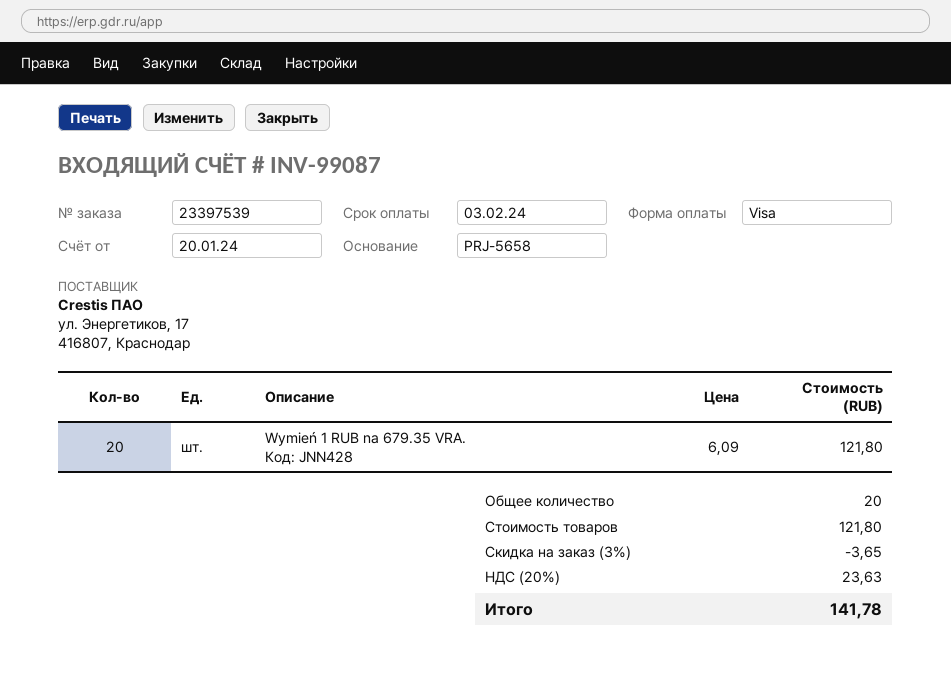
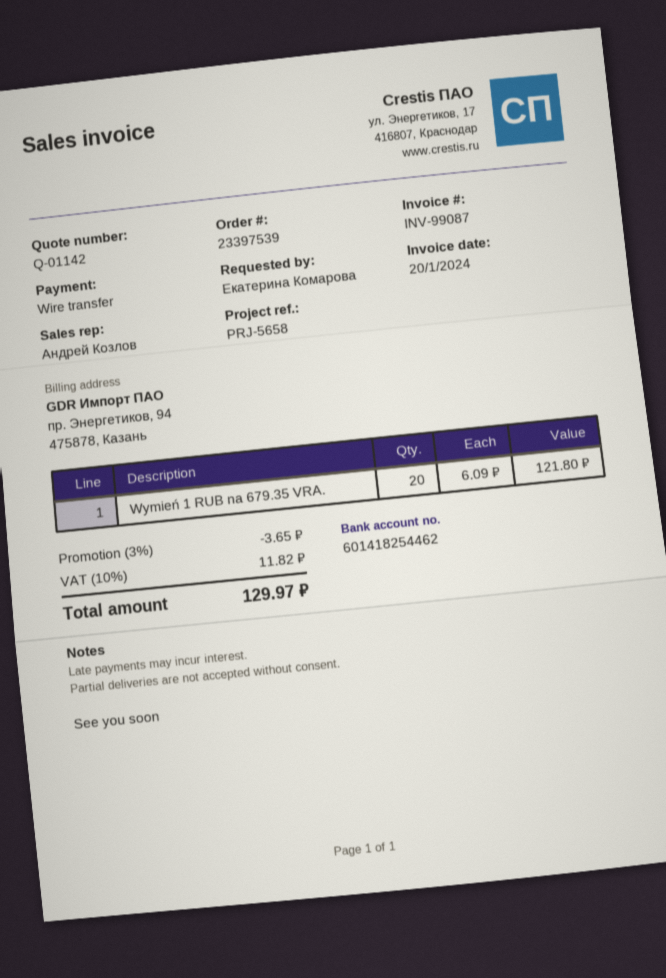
payment method: Visa -> bank transfer
tax: 20% = 23.63 -> 10% = 11.82
total: 141.78 -> 129.97

